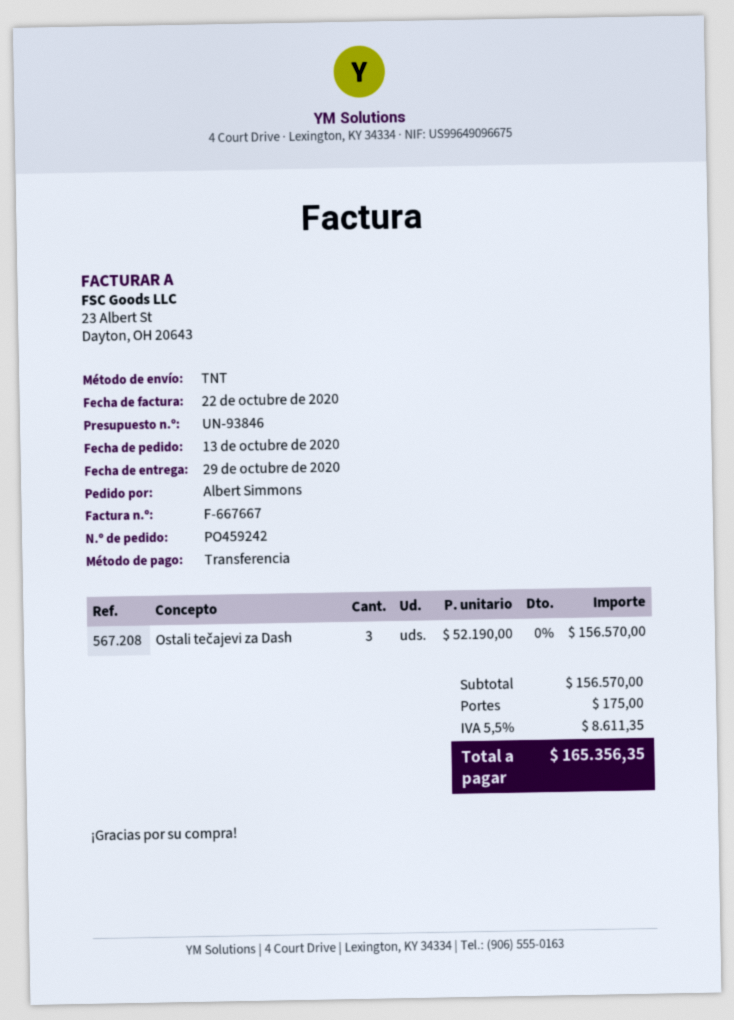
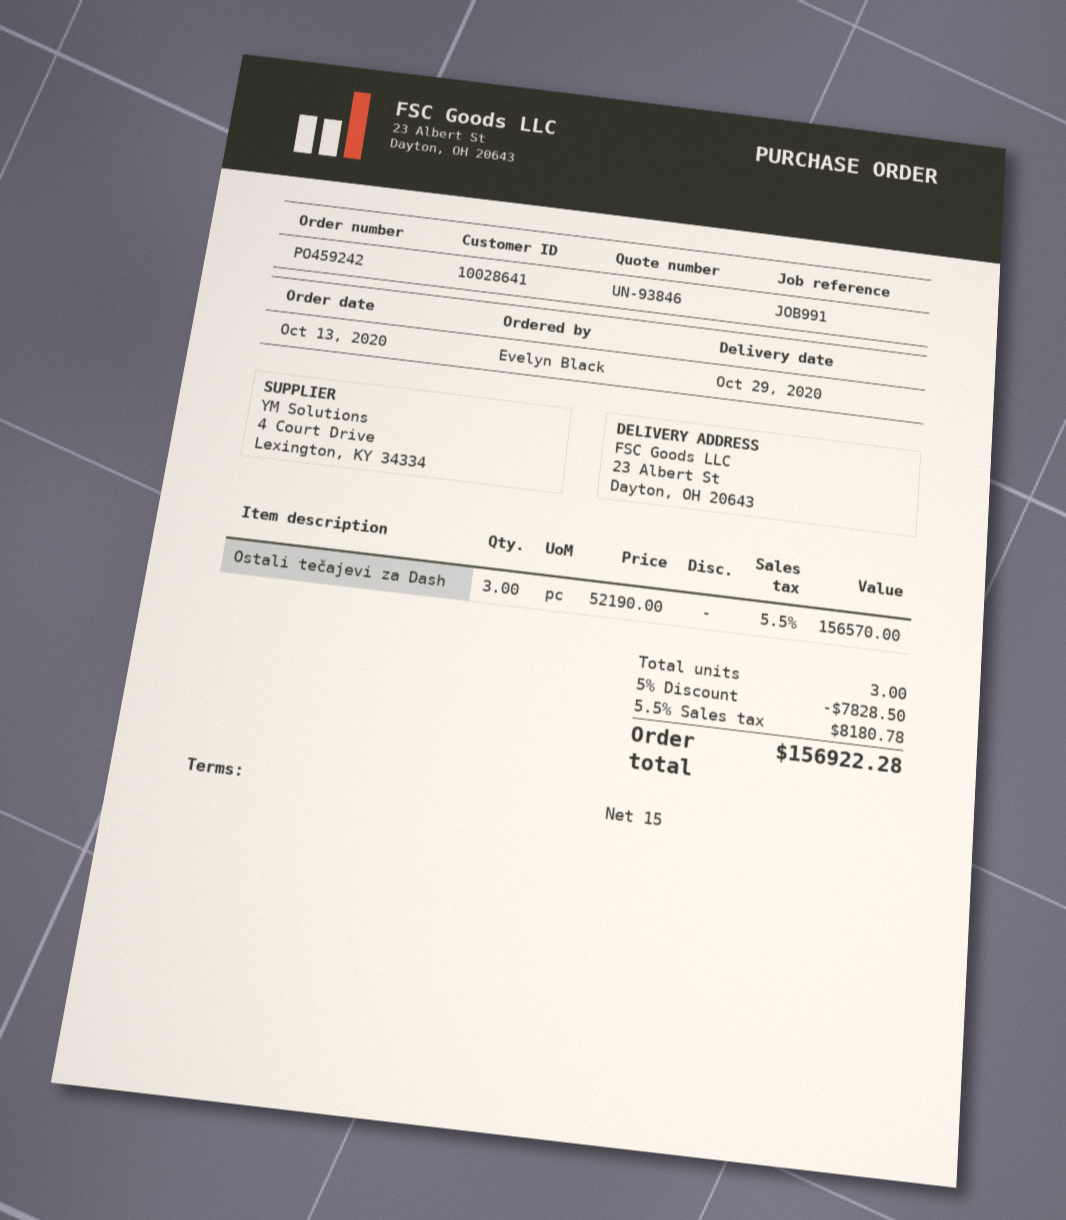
ordered by: Albert Simmons -> Evelyn Black
discount: none -> 5% = 7828.50
shipping: 175.00 -> none
tax: 5.5% = 8611.35 -> 5.5% = 8180.78
total: 165356.35 -> 156922.28

